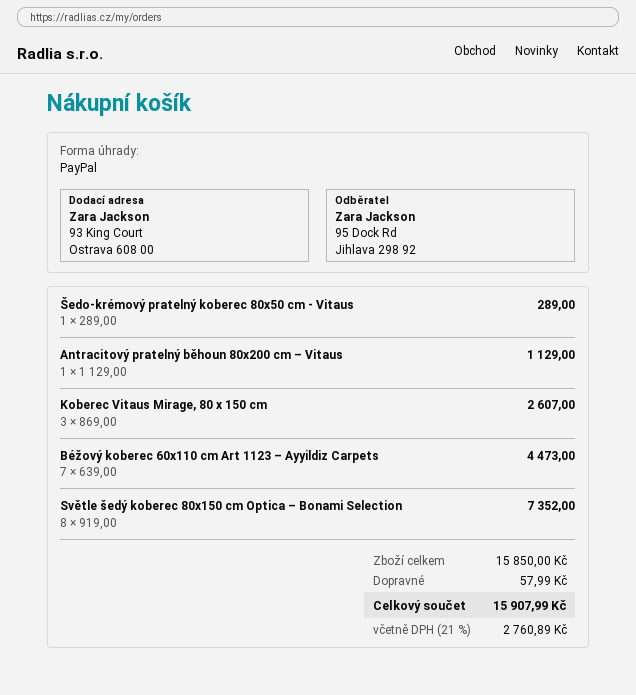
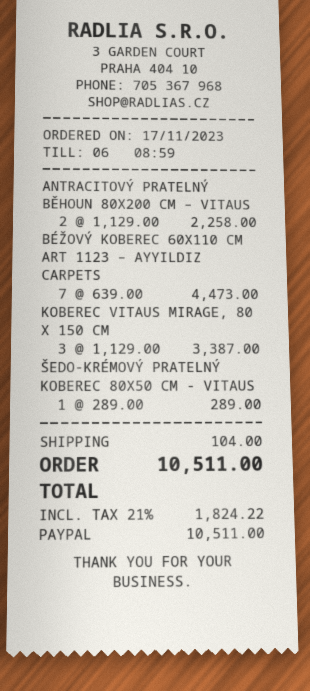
Antracitový pratelný běhoun 80x200 cm – Vitaus: 1 x 1129.00 = 1129.00 -> 2 x 1129.00 = 2258.00
Koberec Vitaus Mirage, 80 x 150 cm: 3 x 869.00 = 2607.00 -> 3 x 1129.00 = 3387.00
Světle šedý koberec 80x150 cm Optica – Bonami Selection: 8 x 919.00 = 7352.00 -> none
shipping: 57.99 -> 104.00
tax: 21% = 2760.89 -> 21% = 1824.22
total: 15907.99 -> 10511.00

